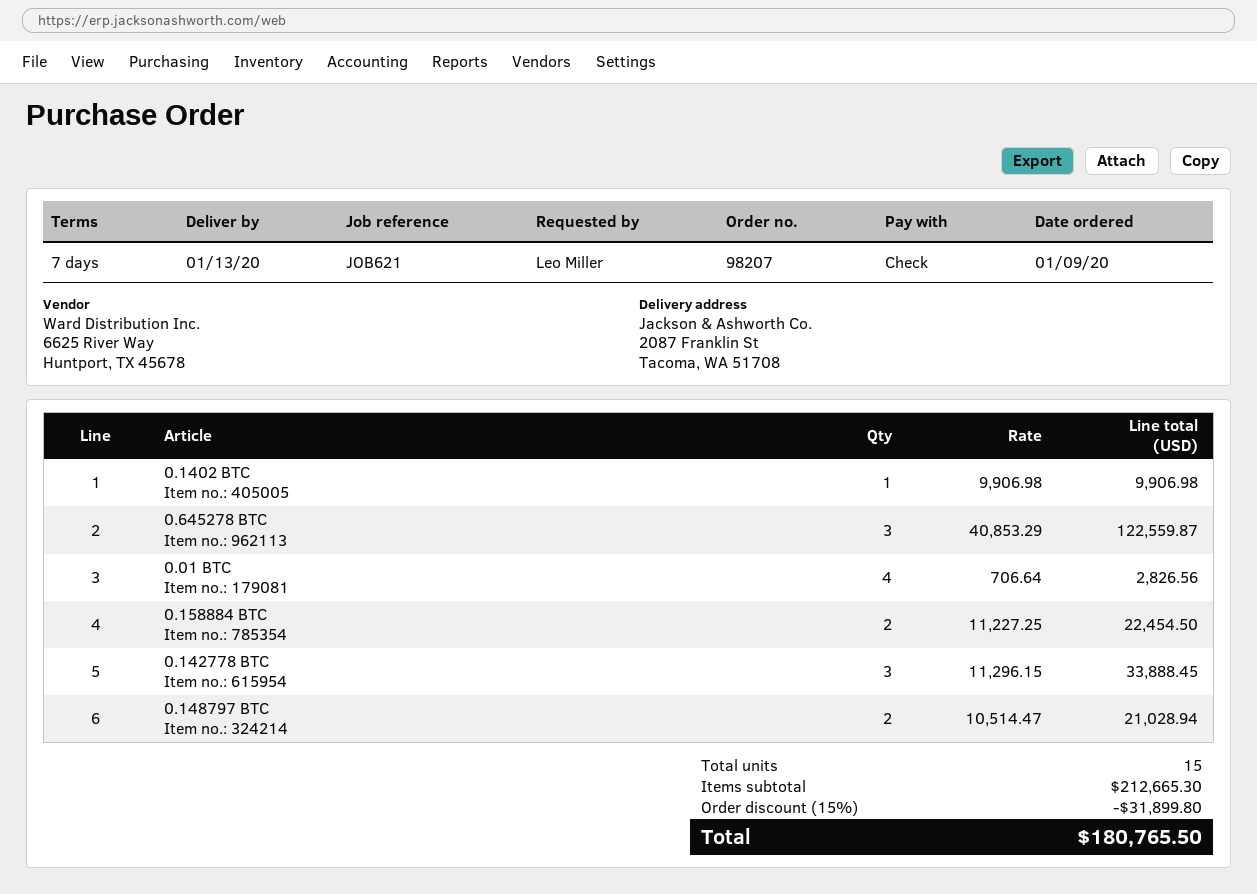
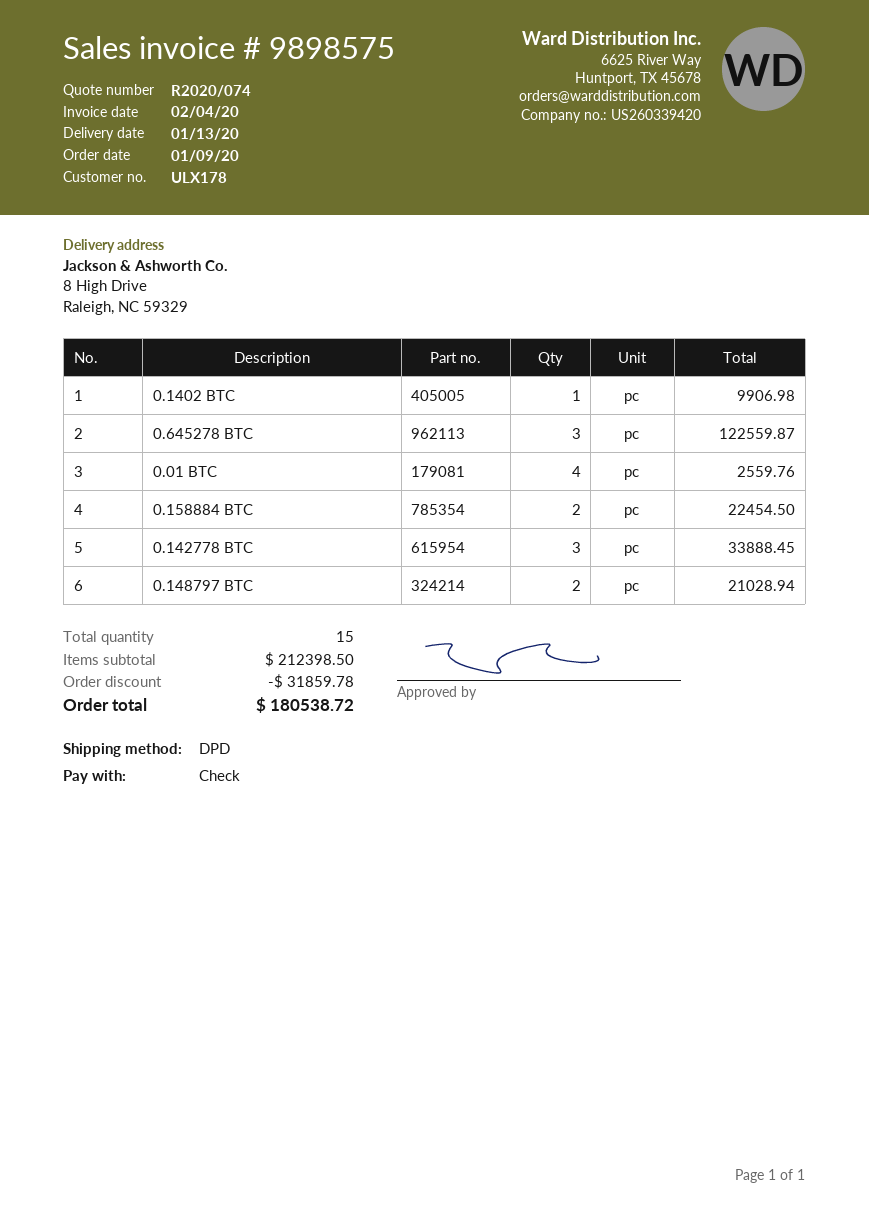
ship to: 2087 Franklin St, Tacoma, WA 51708 -> 8 High Drive, Raleigh, NC 59329
0.01 BTC: 4 for 2826.56 -> 4 for 2559.76
subtotal: 212665.30 -> 212398.50
discount: 31899.80 -> 31859.78
total: 180765.50 -> 180538.72

